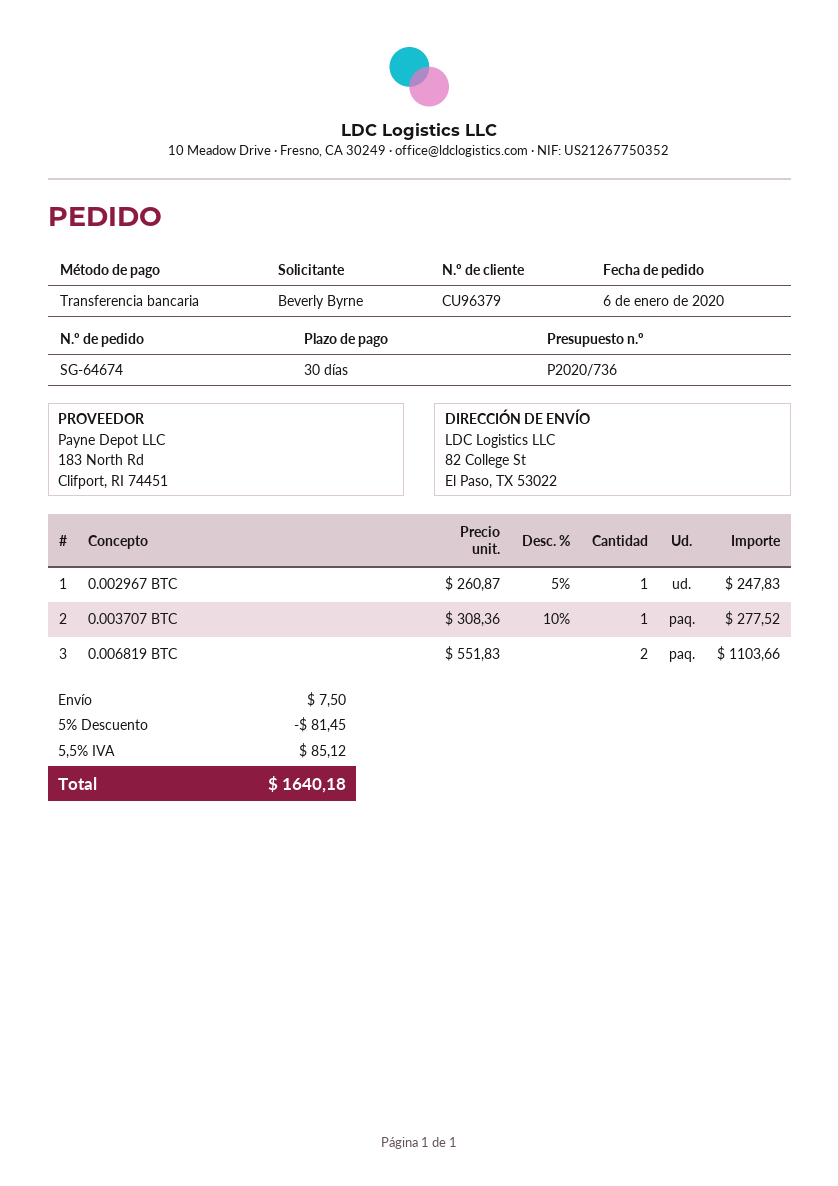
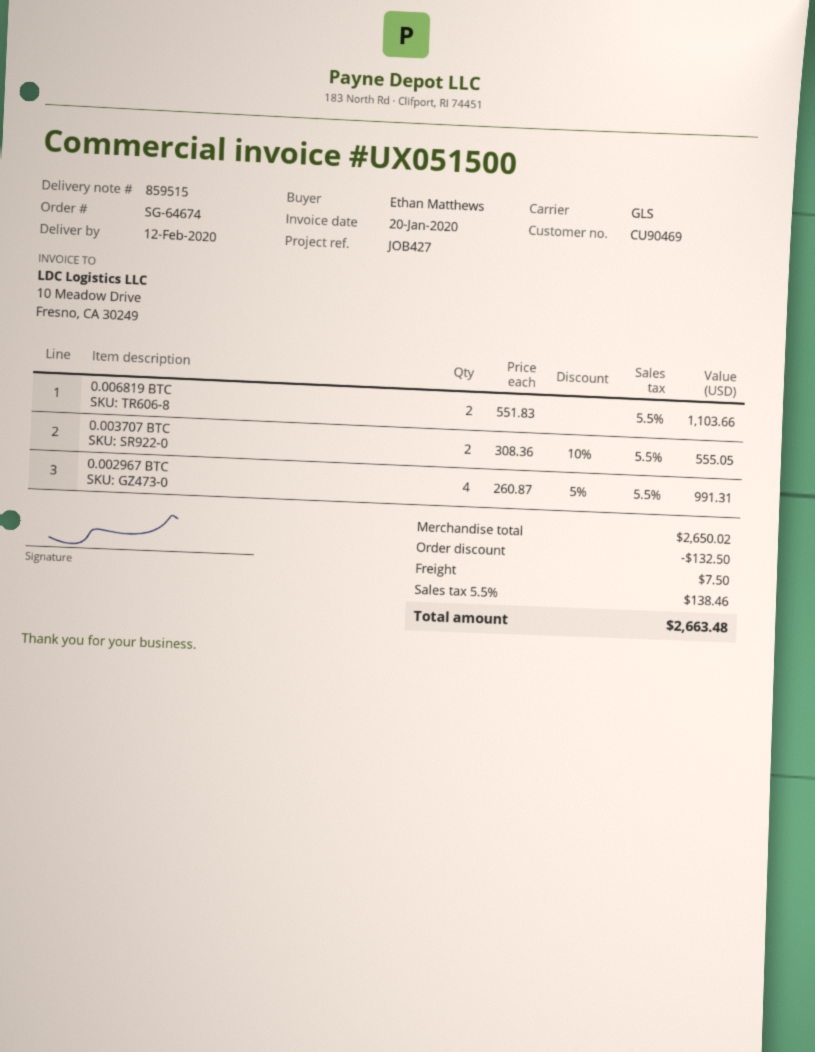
customer number: CU96379 -> CU90469
ordered by: Beverly Byrne -> Ethan Matthews
0.002967 BTC: 1 x 260.87 - 5% = 247.83 -> 4 x 260.87 - 5% = 991.31
0.003707 BTC: 1 x 308.36 - 10% = 277.52 -> 2 x 308.36 - 10% = 555.05
discount: 81.45 -> 132.50
tax: 5.5% = 85.12 -> 5.5% = 138.46
total: 1640.18 -> 2663.48

